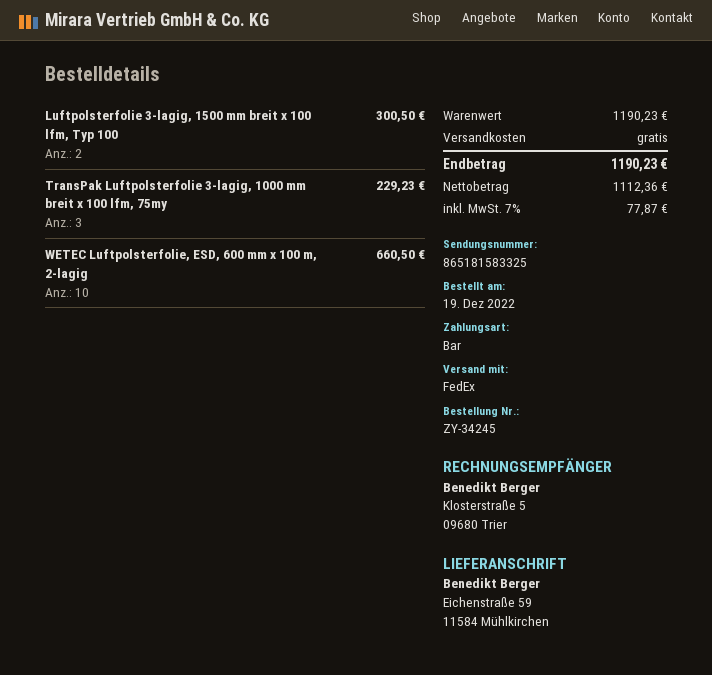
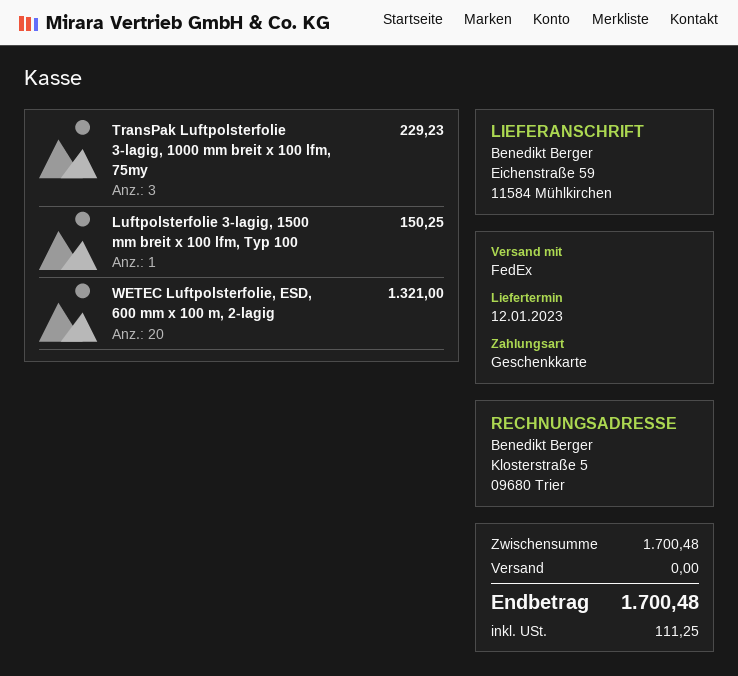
payment method: cash -> gift card
Luftpolsterfolie 3-lagig, 1500 mm breit x 100 lfm, Typ 100: 2 for 300.50 -> 1 for 150.25
WETEC Luftpolsterfolie, ESD, 600 mm x 100 m, 2-lagig: 10 for 660.50 -> 20 for 1321.00
subtotal: 1190.23 -> 1700.48
tax: 77.87 -> 111.25
total: 1190.23 -> 1700.48

